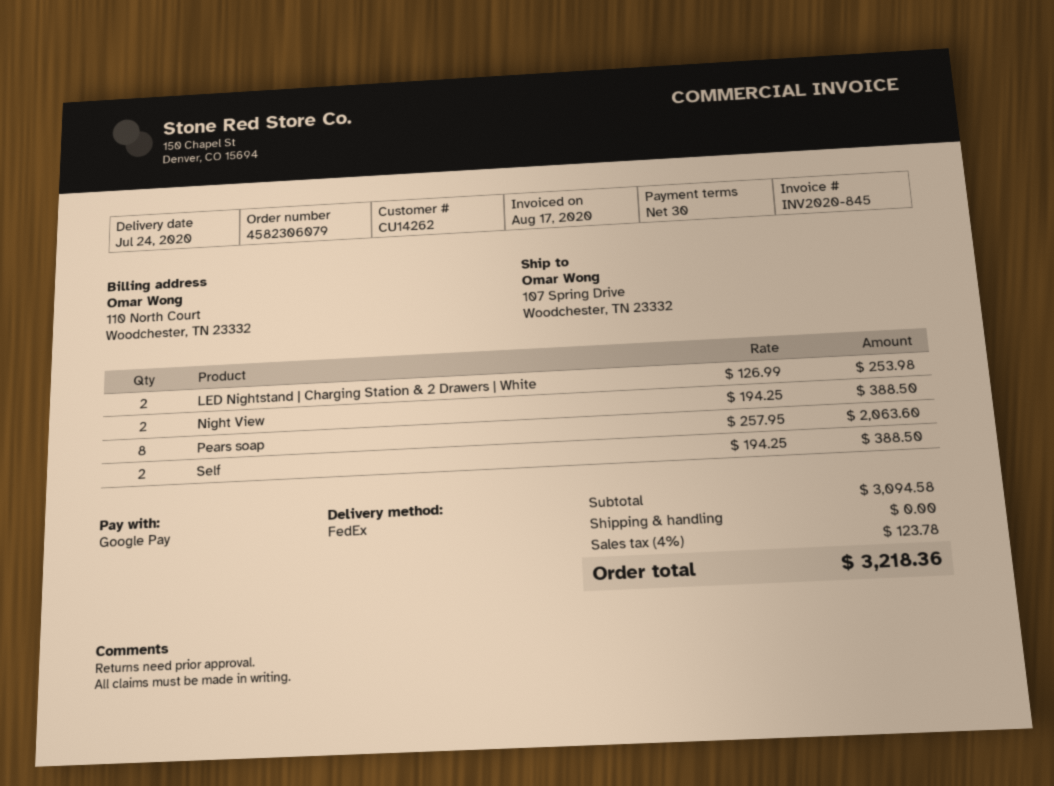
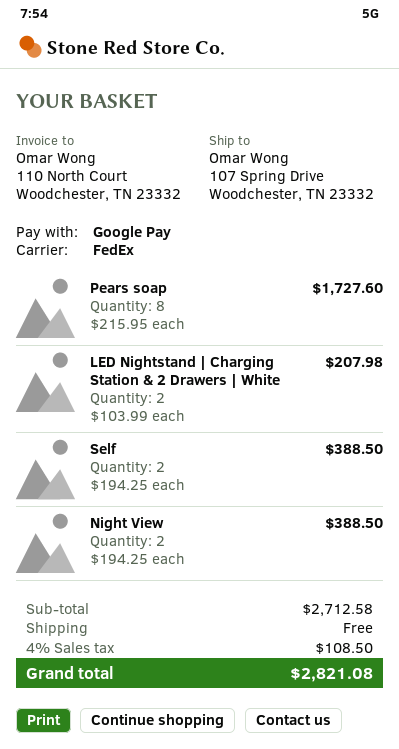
LED Nightstand | Charging Station & 2 Drawers | White: 2 x 126.99 = 253.98 -> 2 x 103.99 = 207.98
Pears soap: 8 x 257.95 = 2063.60 -> 8 x 215.95 = 1727.60
subtotal: 3094.58 -> 2712.58
tax: 4% = 123.78 -> 4% = 108.50
total: 3218.36 -> 2821.08

